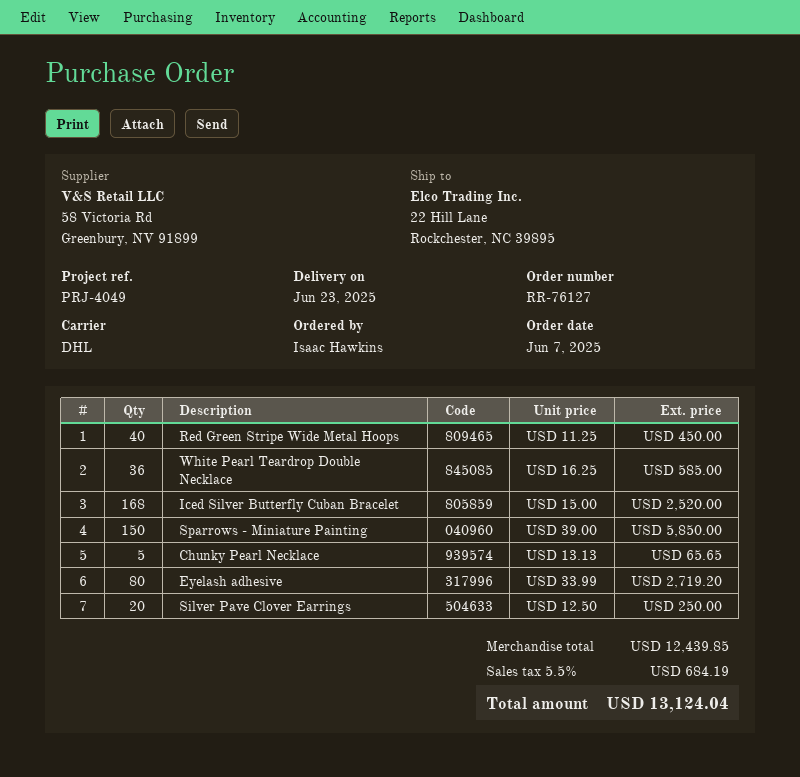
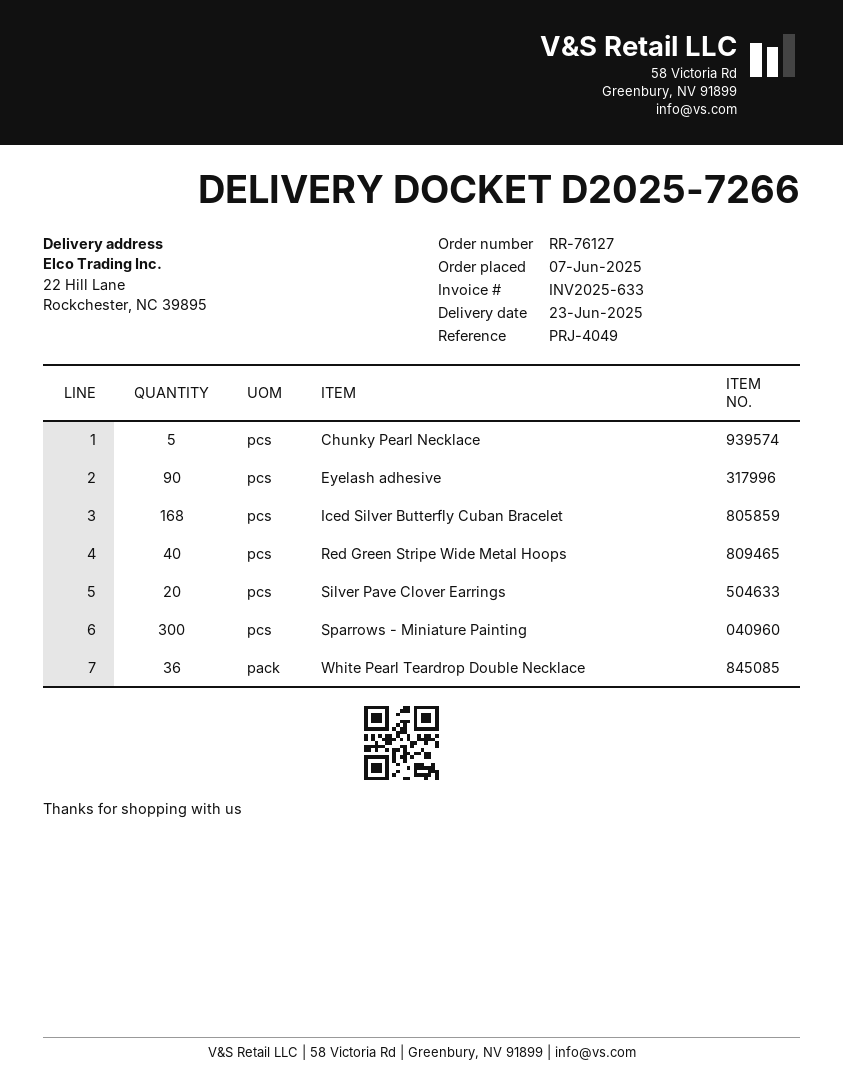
Sparrows - Miniature Painting: 150 -> 300
Eyelash adhesive: 80 -> 90

